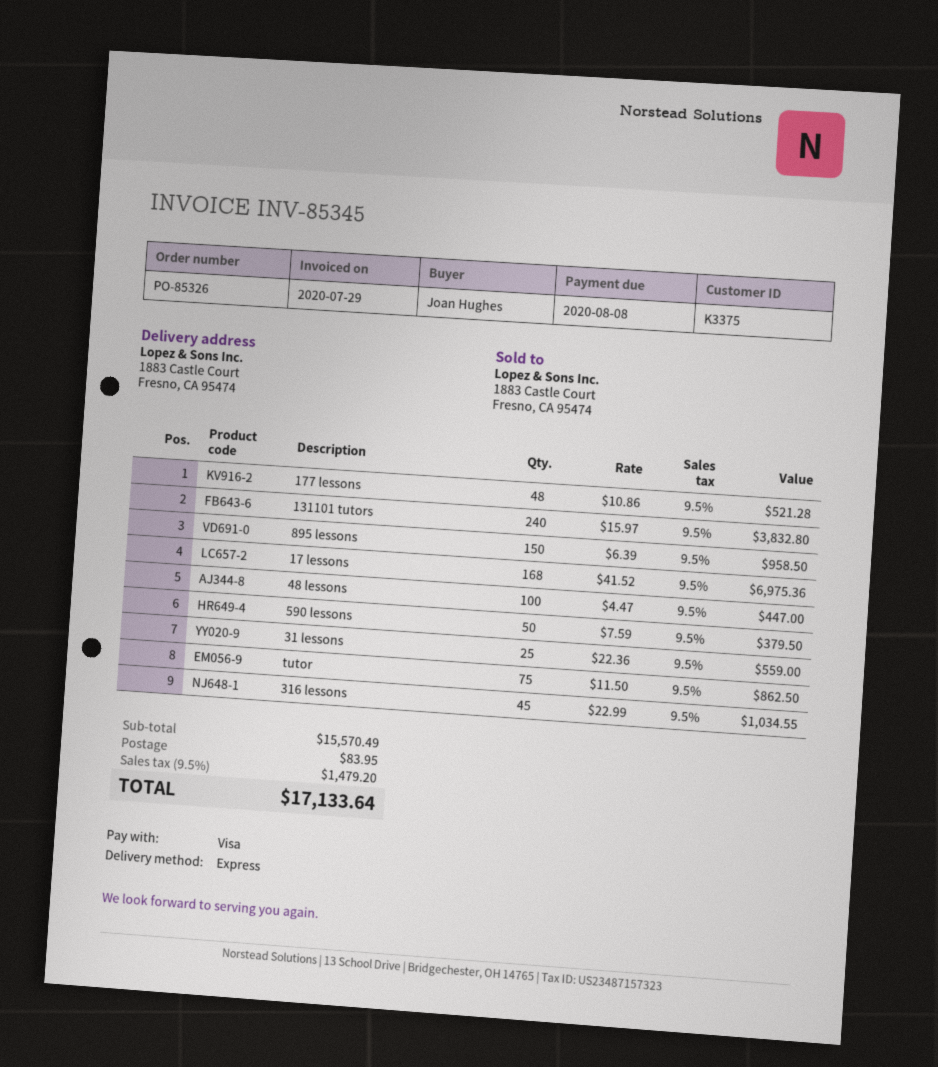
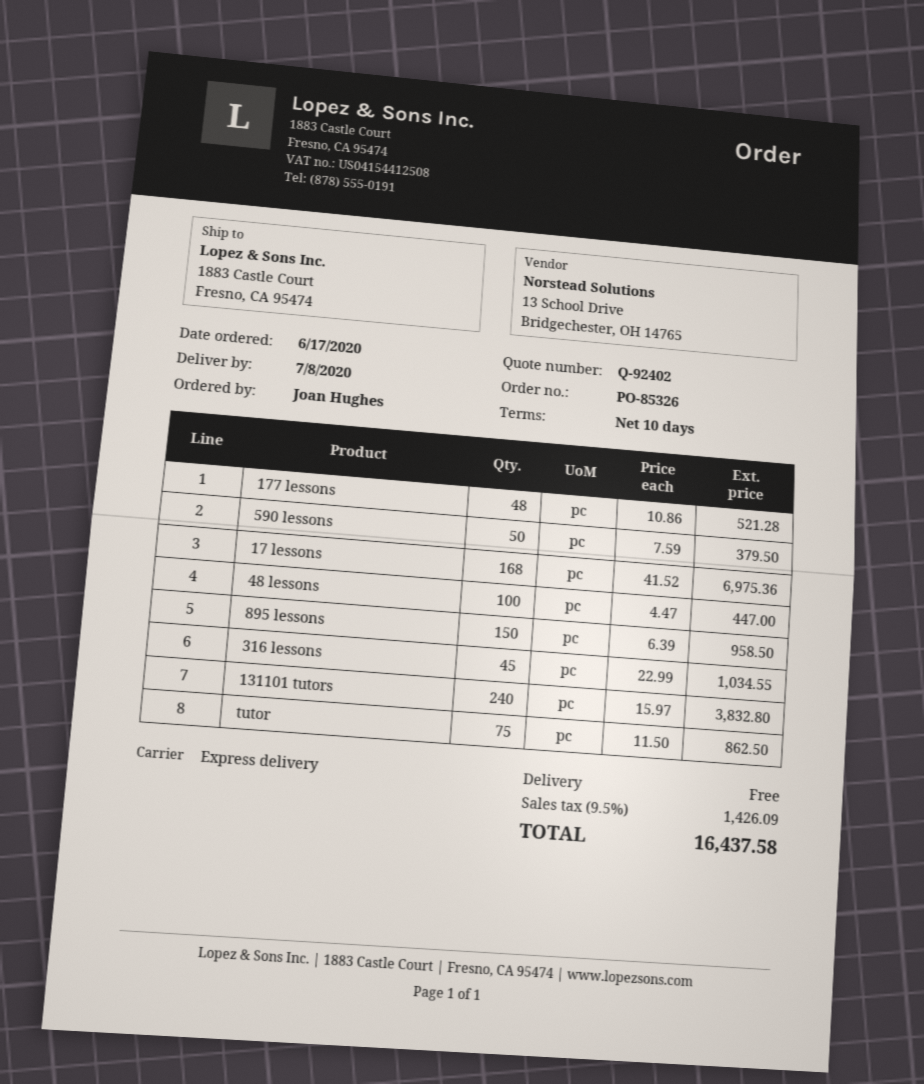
31 lessons: 25 x 22.36 = 559.00 -> none
shipping: 83.95 -> 0.00
tax: 9.5% = 1479.20 -> 9.5% = 1426.09
total: 17133.64 -> 16437.58

